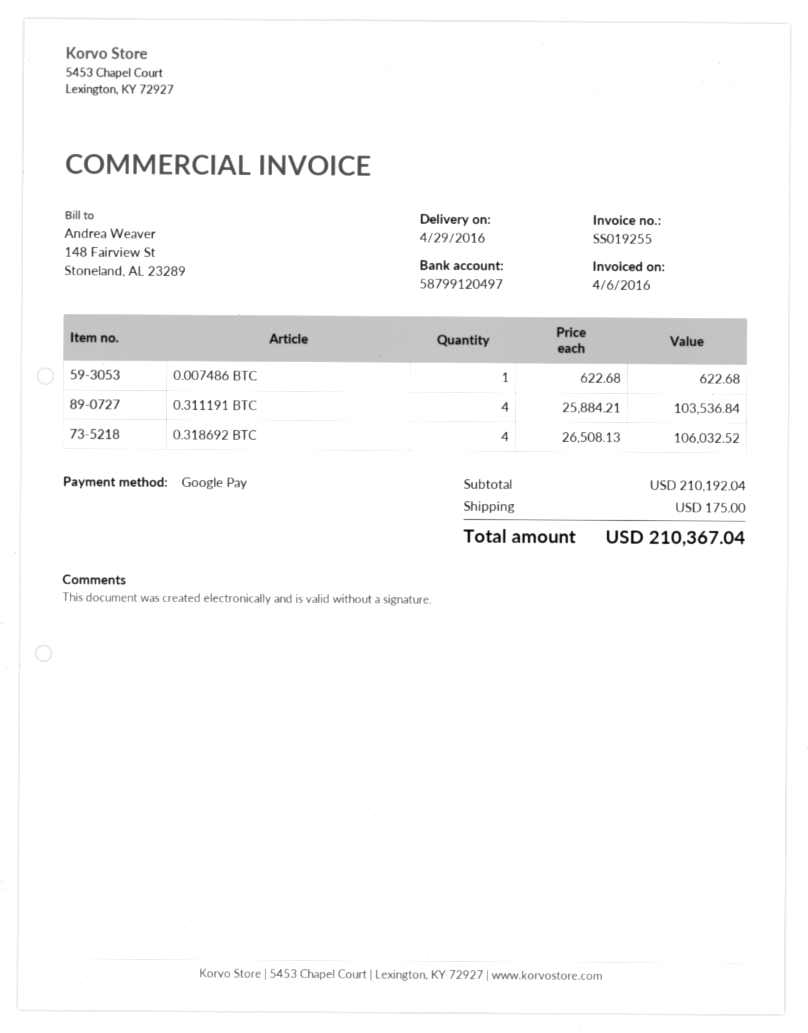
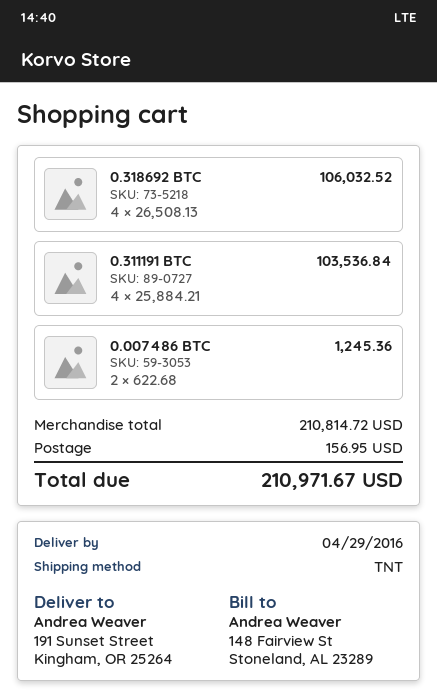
0.007486 BTC: 1 x 622.68 = 622.68 -> 2 x 622.68 = 1245.36
subtotal: 210192.04 -> 210814.72
shipping: 175.00 -> 156.95
total: 210367.04 -> 210971.67

